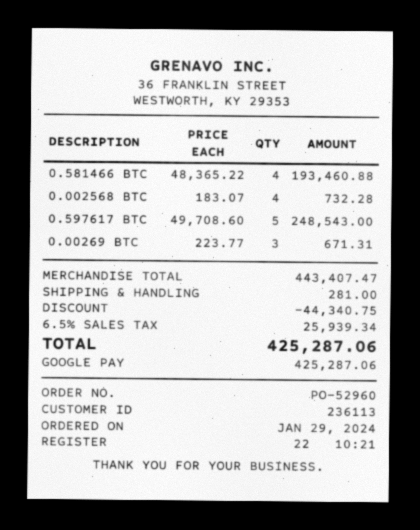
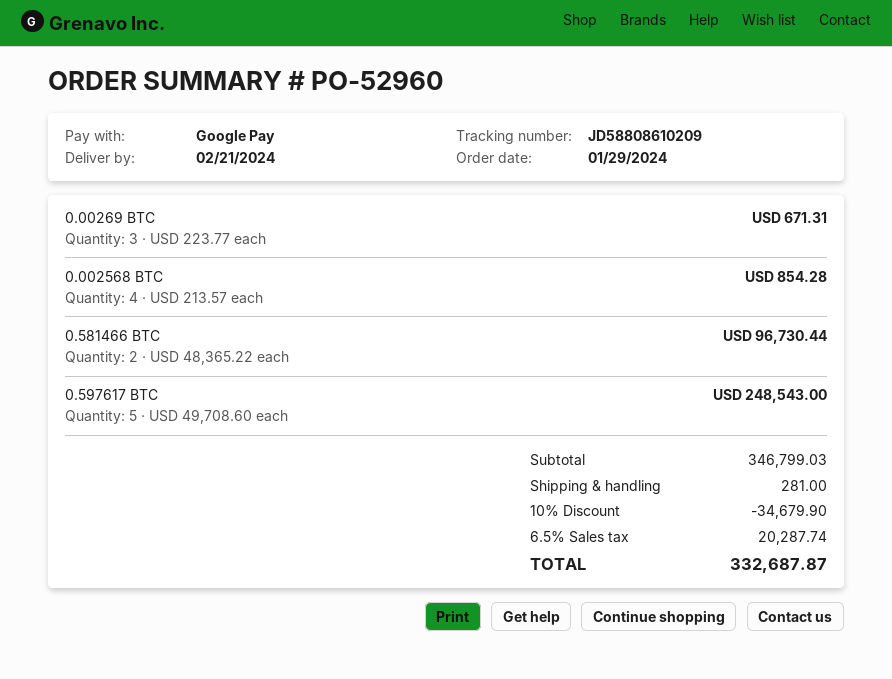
0.581466 BTC: 4 x 48365.22 = 193460.88 -> 2 x 48365.22 = 96730.44
0.002568 BTC: 4 x 183.07 = 732.28 -> 4 x 213.57 = 854.28
subtotal: 443407.47 -> 346799.03
discount: 44340.75 -> 34679.90
tax: 6.5% = 25939.34 -> 6.5% = 20287.74
total: 425287.06 -> 332687.87

